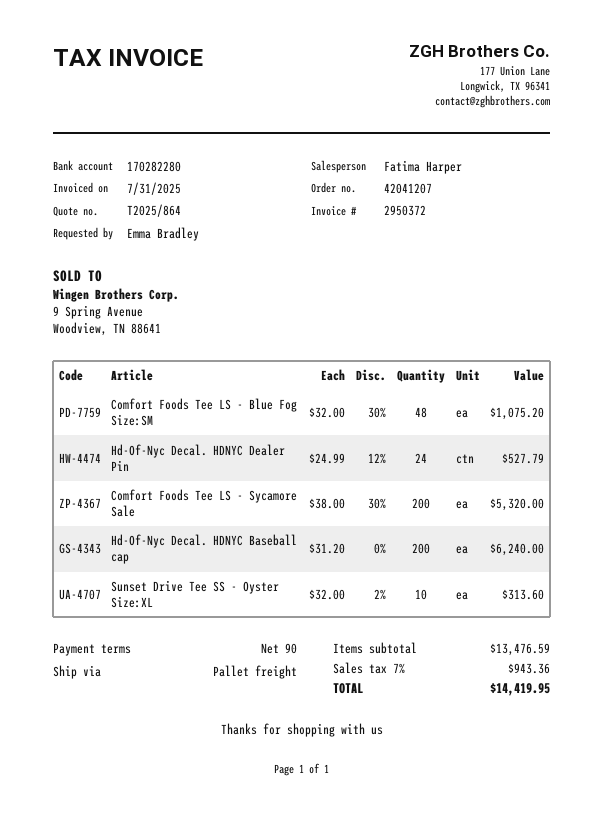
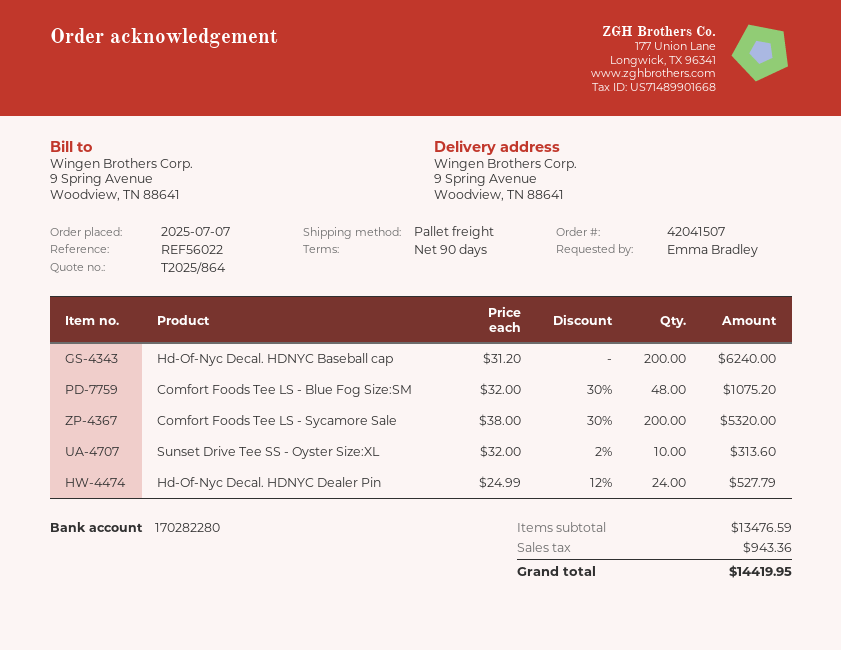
order number: 42041207 -> 42041507

